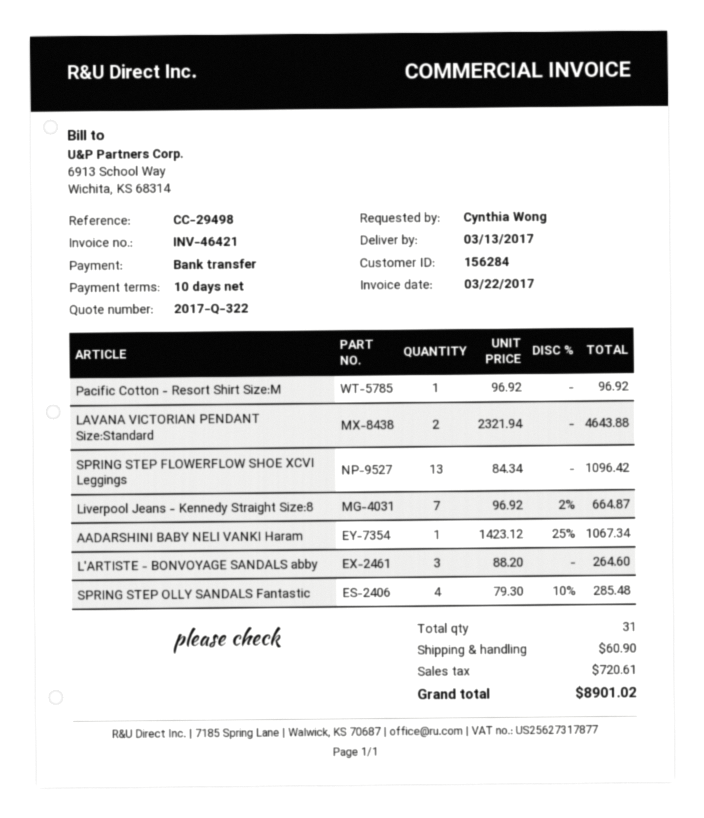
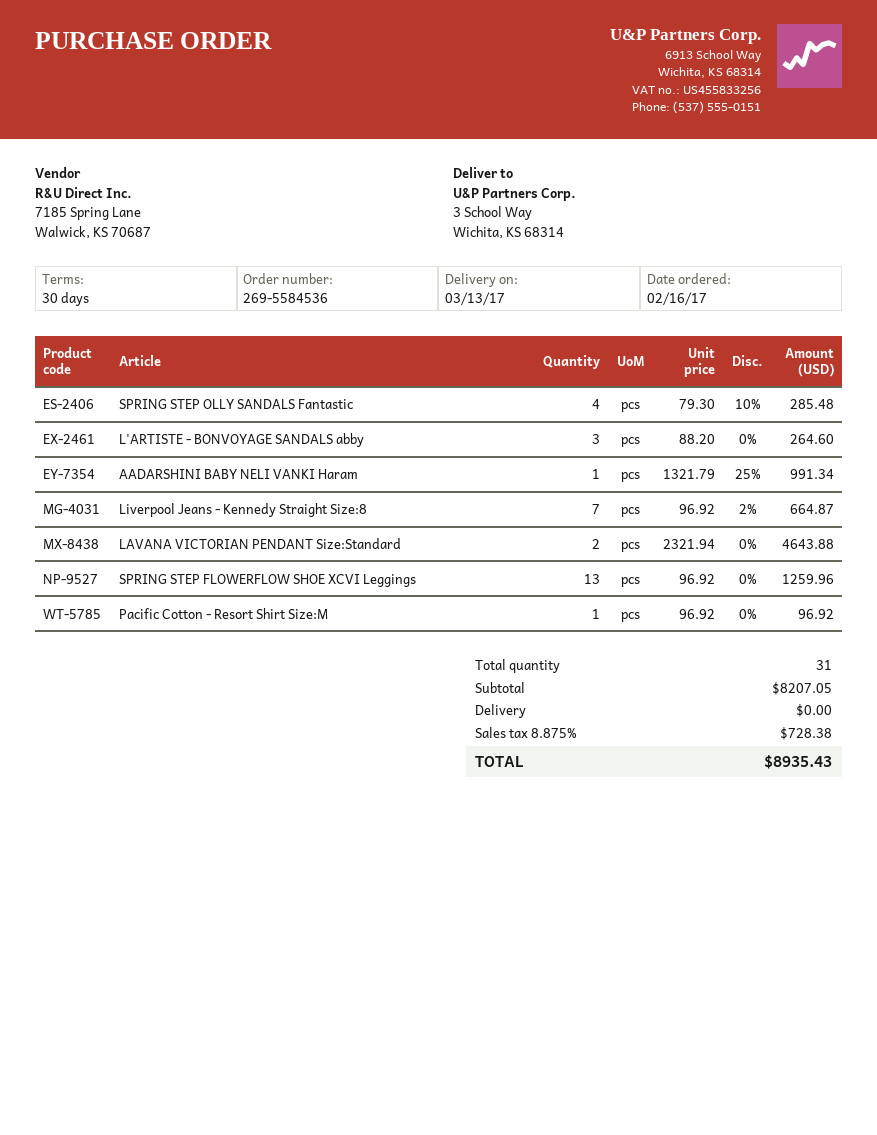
payment terms: 10 days -> 30 days
SPRING STEP FLOWERFLOW SHOE XCVI Leggings: 13 x 84.34 = 1096.42 -> 13 x 96.92 = 1259.96
AADARSHINI BABY NELI VANKI Haram: 1 x 1423.12 - 25% = 1067.34 -> 1 x 1321.79 - 25% = 991.34
shipping: 60.90 -> 0.00
tax: 720.61 -> 728.38
total: 8901.02 -> 8935.43

